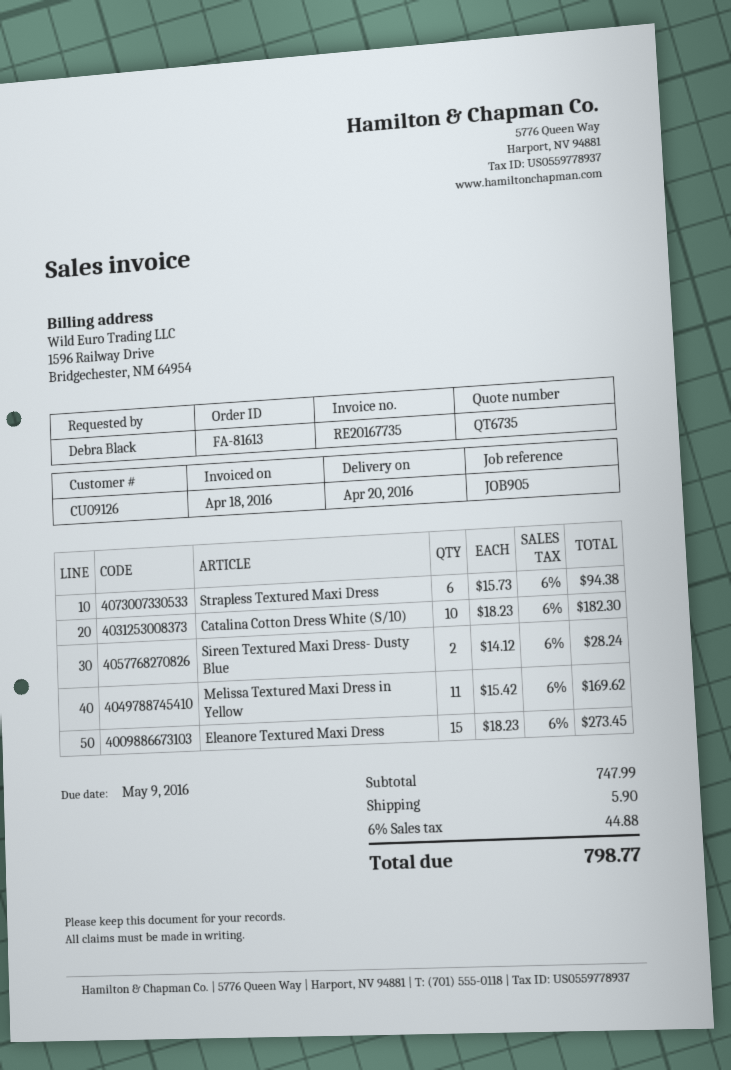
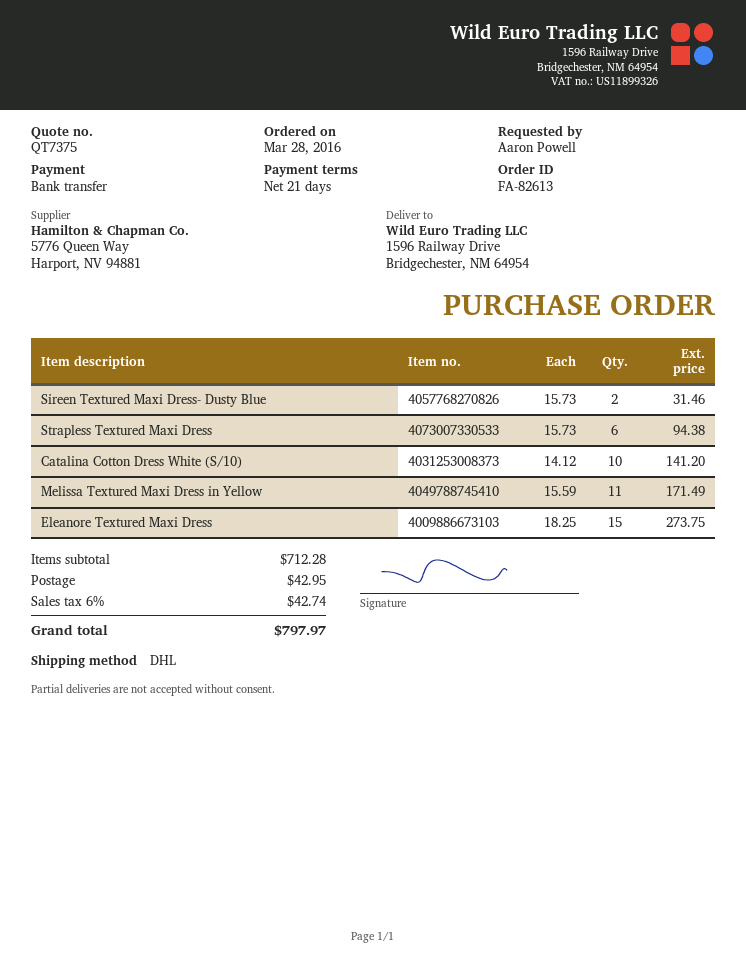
quote number: QT6735 -> QT7375
order number: FA-81613 -> FA-82613
ordered by: Debra Black -> Aaron Powell
Catalina Cotton Dress White (S/10): 10 x 18.23 = 182.30 -> 10 x 14.12 = 141.20
Sireen Textured Maxi Dress- Dusty Blue: 2 x 14.12 = 28.24 -> 2 x 15.73 = 31.46
Melissa Textured Maxi Dress in Yellow: 11 x 15.42 = 169.62 -> 11 x 15.59 = 171.49
Eleanore Textured Maxi Dress: 15 x 18.23 = 273.45 -> 15 x 18.25 = 273.75
subtotal: 747.99 -> 712.28
shipping: 5.90 -> 42.95
tax: 6% = 44.88 -> 6% = 42.74
total: 798.77 -> 797.97

